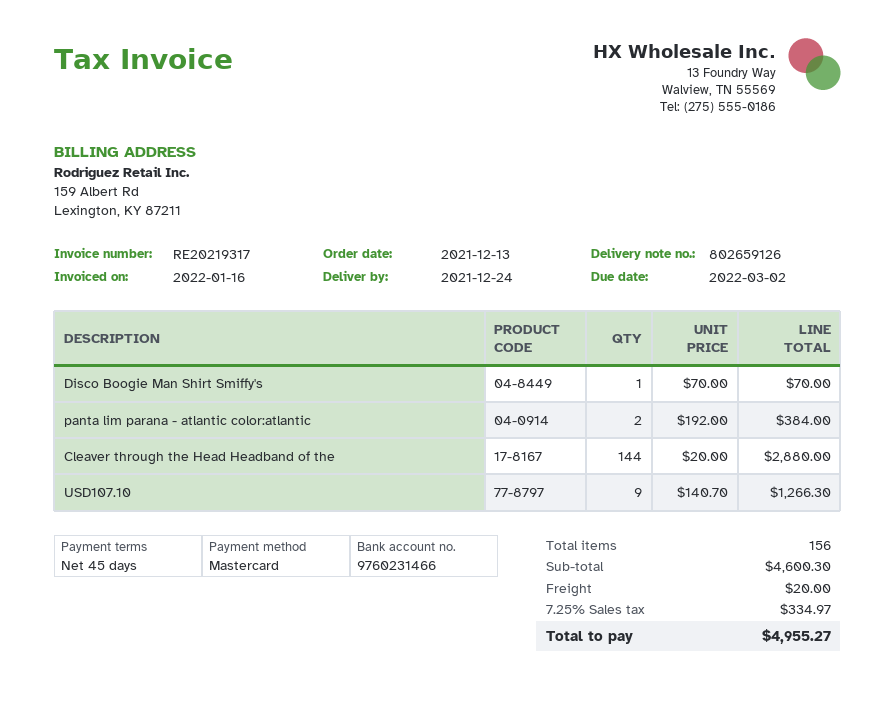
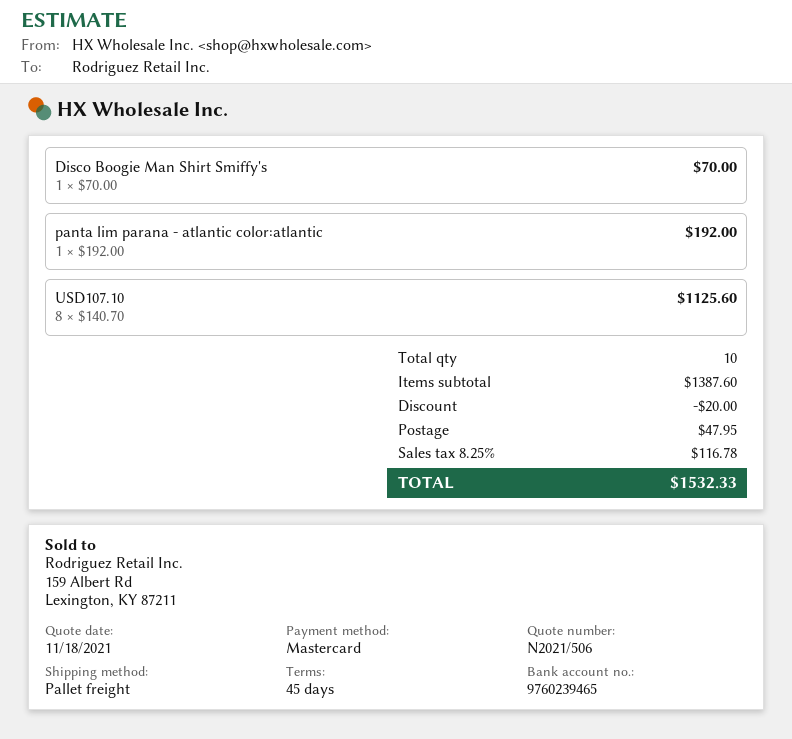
bank account: 9760231466 -> 9760239465
panta lim parana - atlantic color:atlantic: 2 x 192.00 = 384.00 -> 1 x 192.00 = 192.00
Cleaver through the Head Headband of the: 144 x 20.00 = 2880.00 -> none
USD107.10: 9 x 140.70 = 1266.30 -> 8 x 140.70 = 1125.60
total quantity: 156 -> 10
subtotal: 4600.30 -> 1387.60
discount: none -> 20.00
shipping: 20.00 -> 47.95
tax: 7.25% = 334.97 -> 8.25% = 116.78
total: 4955.27 -> 1532.33

